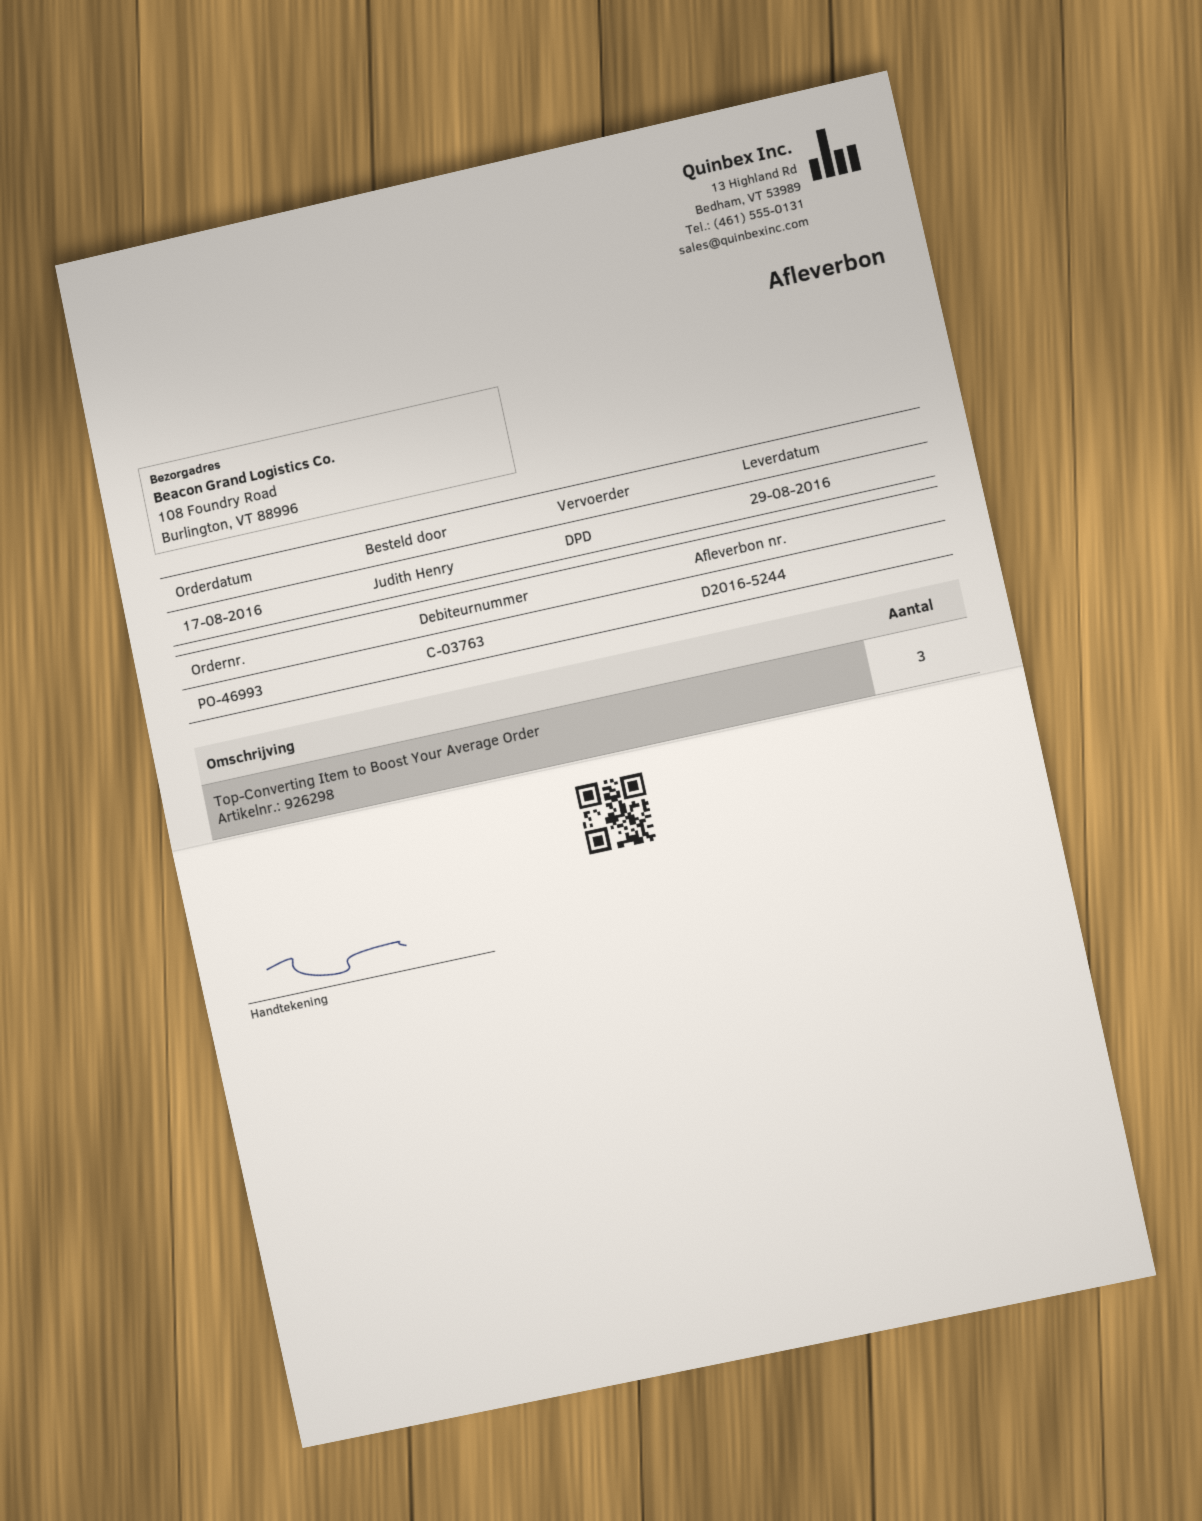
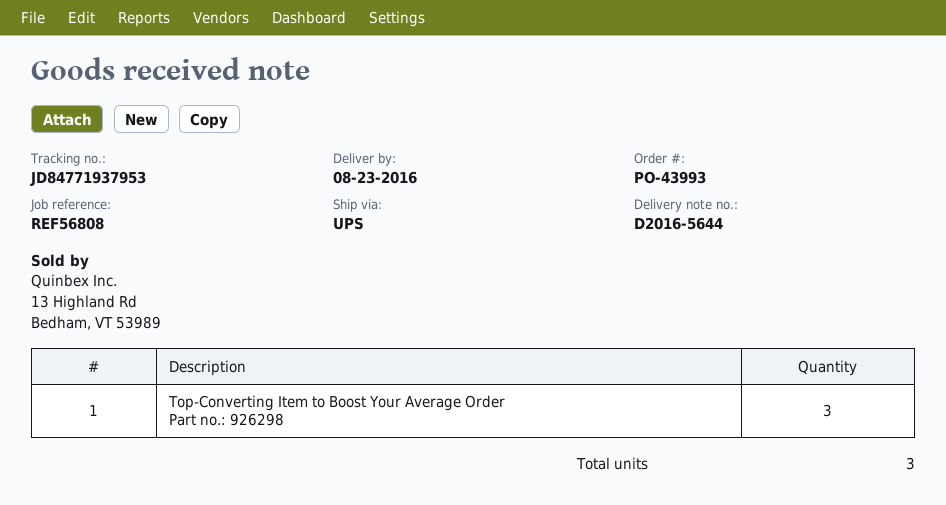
order number: PO-46993 -> PO-43993
delivery note number: D2016-5244 -> D2016-5644
delivery date: 2016-08-29 -> 2016-08-23
shipping method: DPD -> UPS

